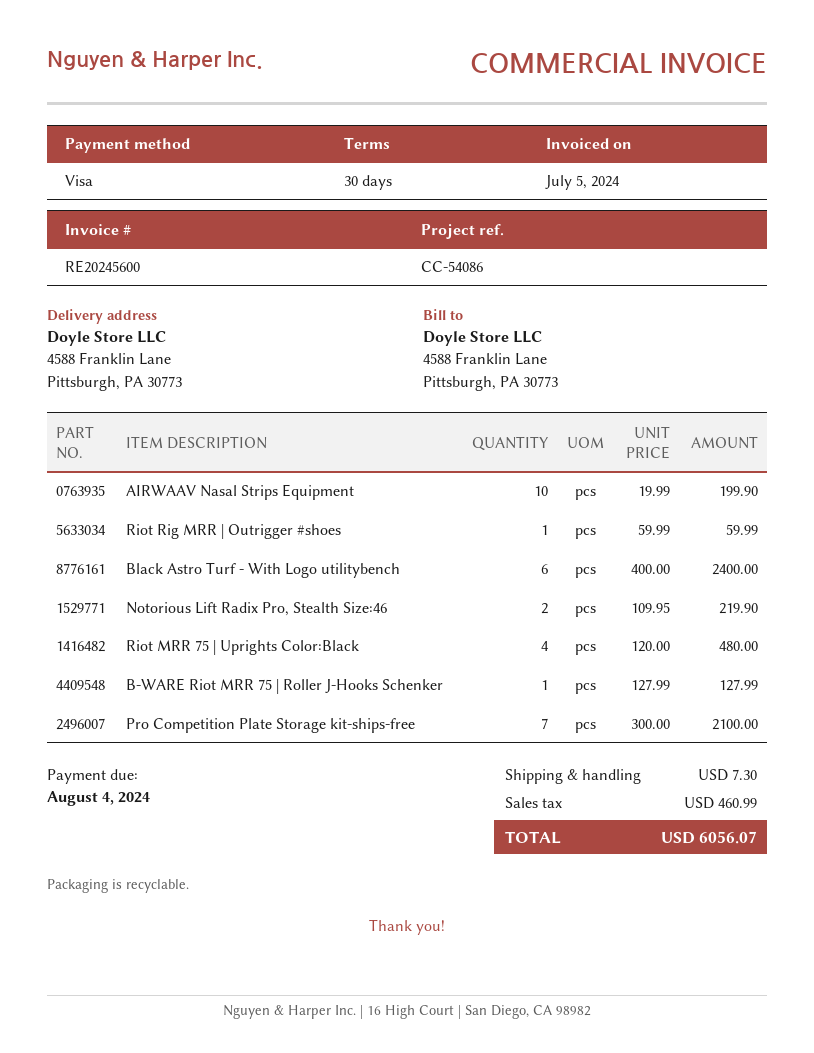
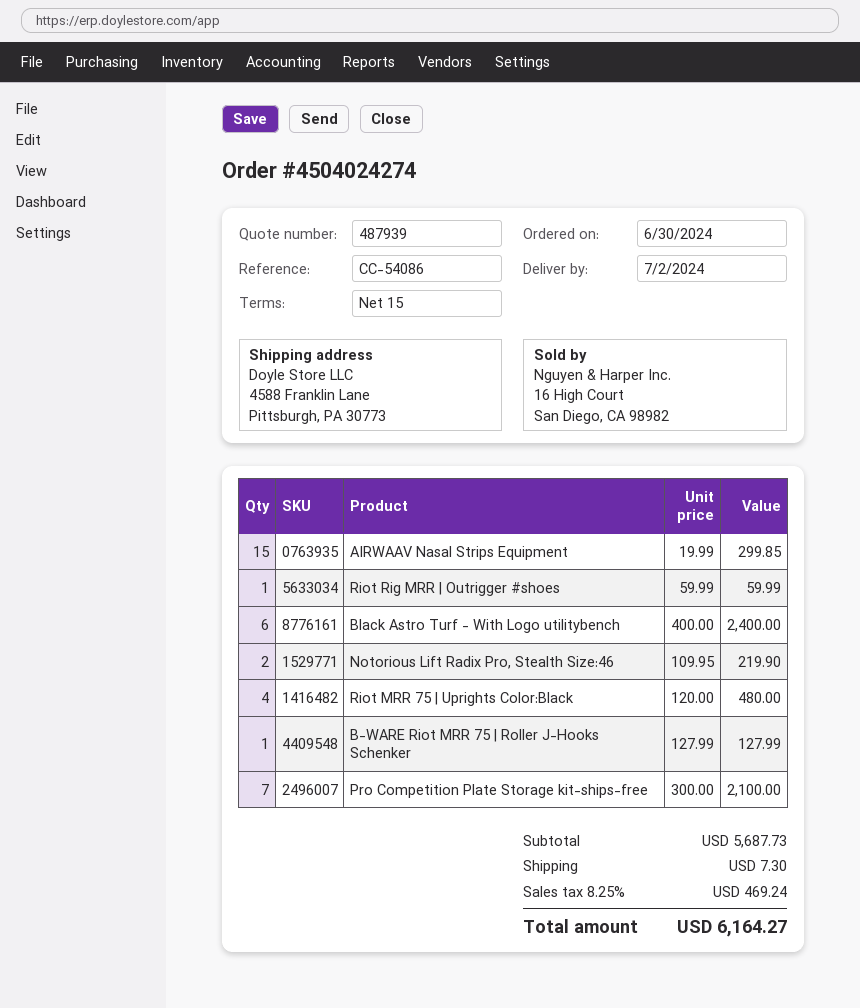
payment terms: 30 days -> 15 days
AIRWAAV Nasal Strips Equipment: 10 x 19.99 = 199.90 -> 15 x 19.99 = 299.85
tax: 460.99 -> 469.24
total: 6056.07 -> 6164.27

